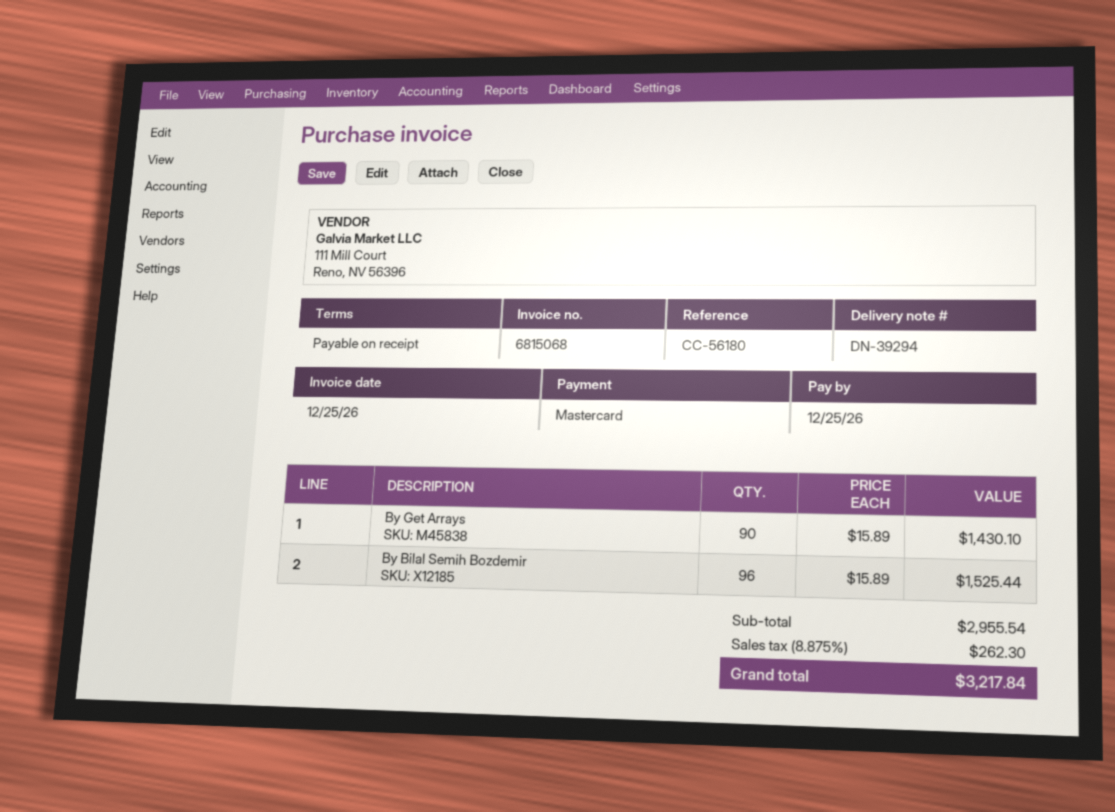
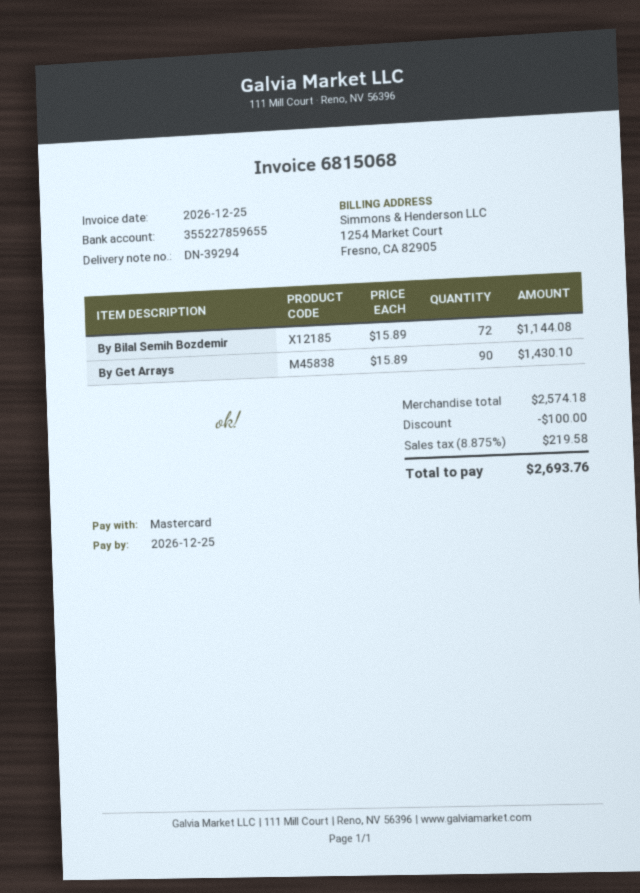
By Bilal Semih Bozdemir: 96 x 15.89 = 1525.44 -> 72 x 15.89 = 1144.08
subtotal: 2955.54 -> 2574.18
discount: none -> 100.00
tax: 8.875% = 262.30 -> 8.875% = 219.58
total: 3217.84 -> 2693.76

